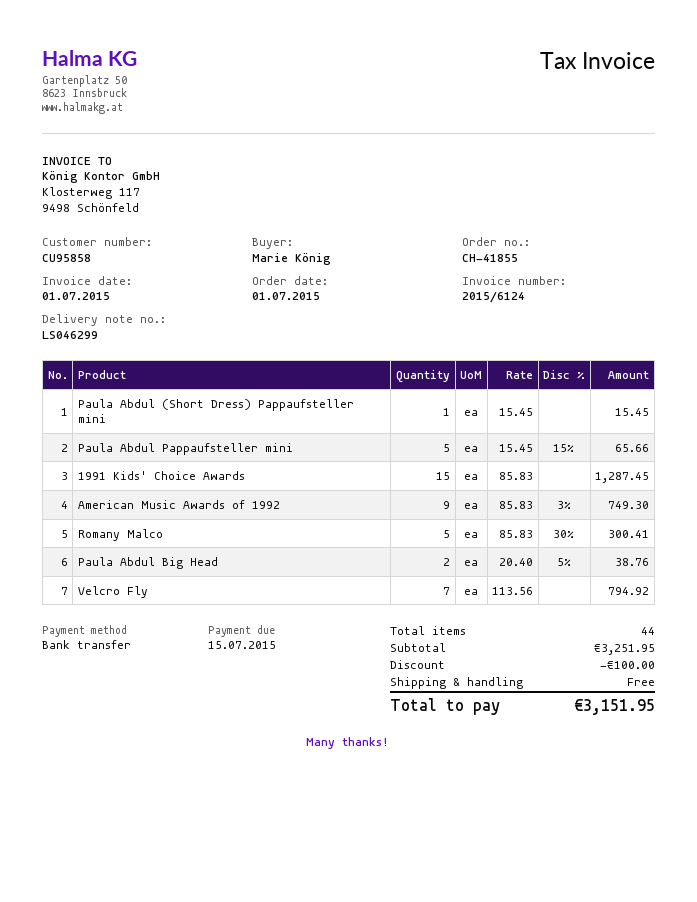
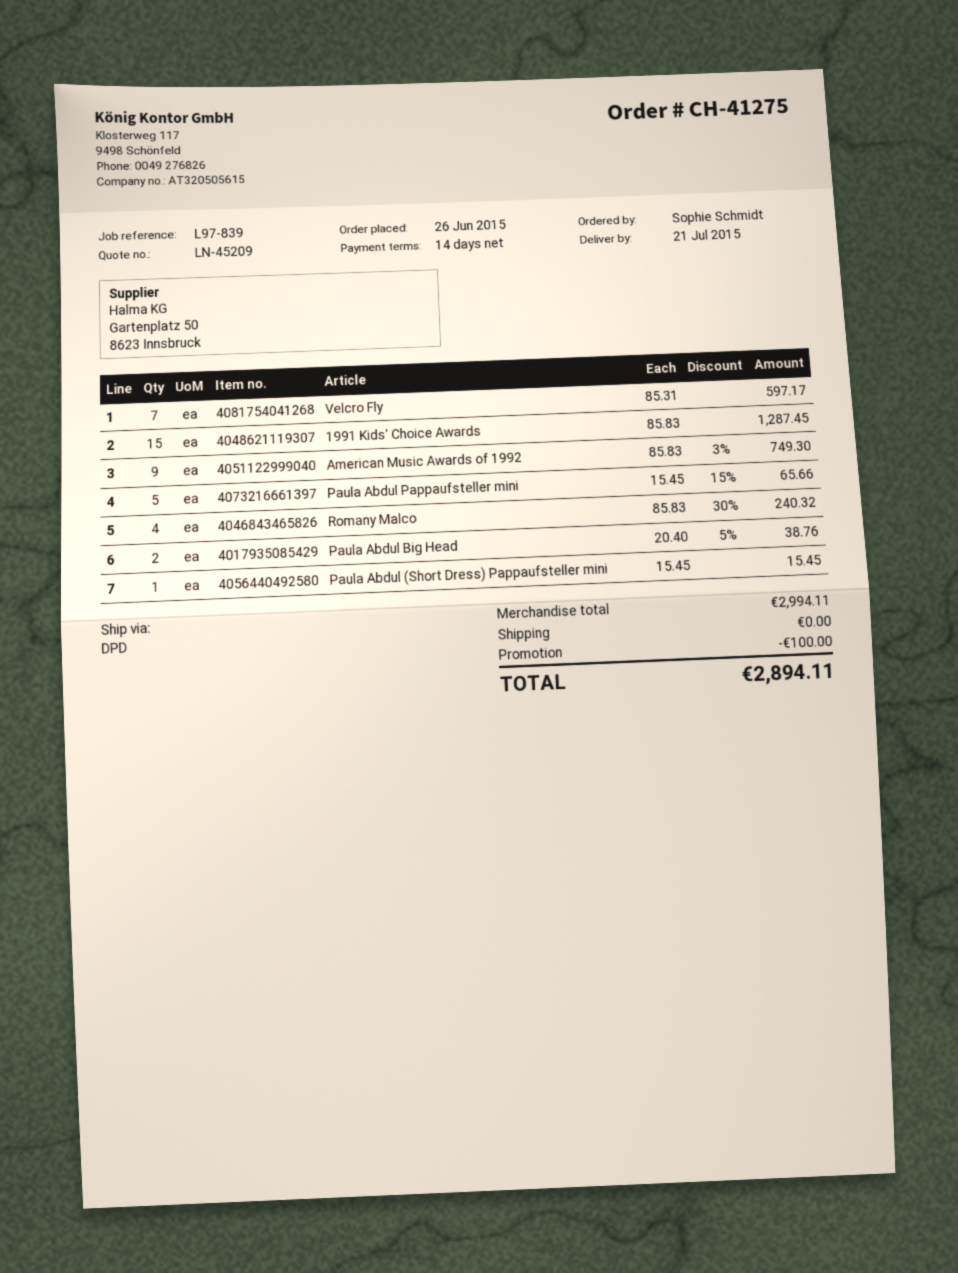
order number: CH-41855 -> CH-41275
order date: 2015-07-01 -> 2015-06-26
ordered by: Marie König -> Sophie Schmidt
Romany Malco: 5 x 85.83 - 30% = 300.41 -> 4 x 85.83 - 30% = 240.32
Velcro Fly: 7 x 113.56 = 794.92 -> 7 x 85.31 = 597.17
subtotal: 3251.95 -> 2994.11
total: 3151.95 -> 2894.11

